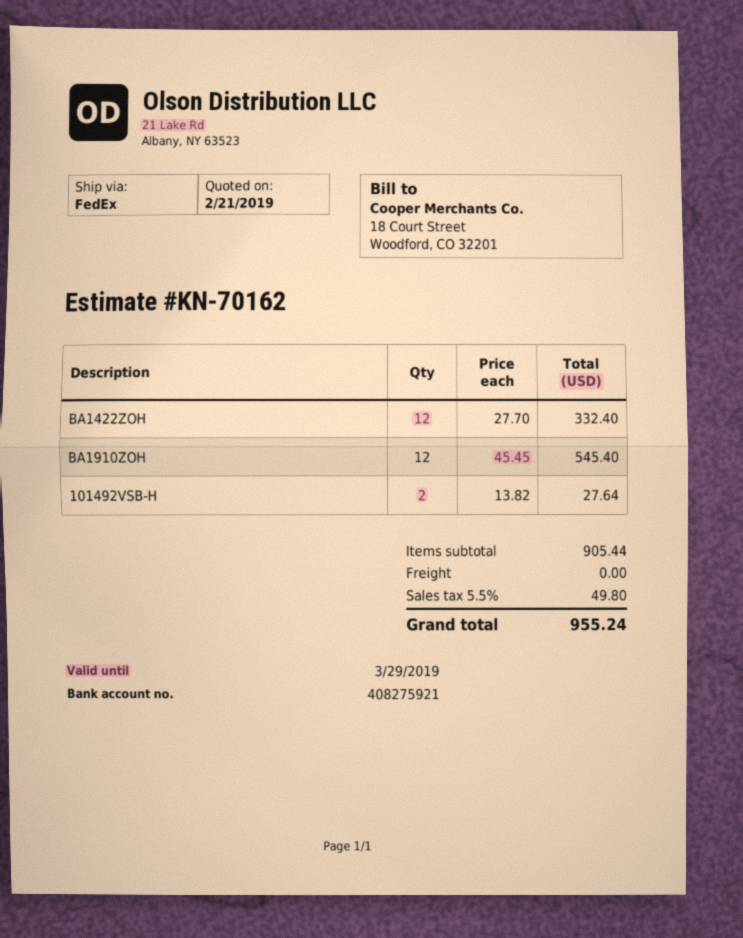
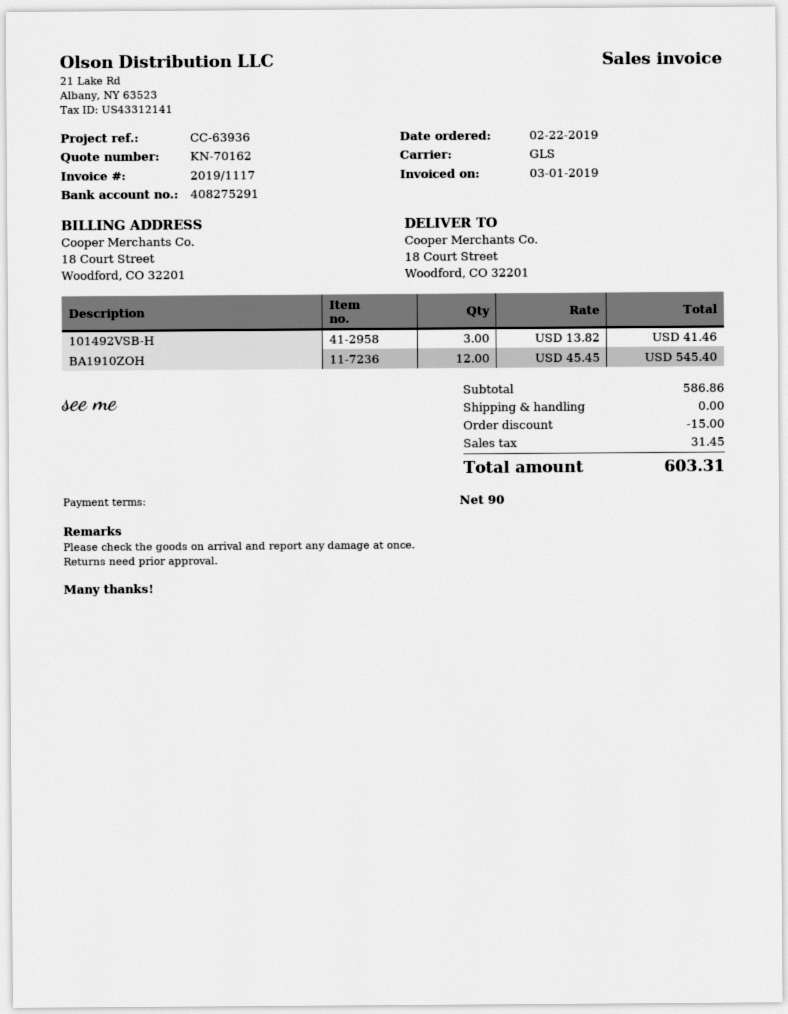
bank account: 408275921 -> 408275291
shipping method: FedEx -> GLS
BA1422ZOH: 12 x 27.70 = 332.40 -> none
101492VSB-H: 2 x 13.82 = 27.64 -> 3 x 13.82 = 41.46
subtotal: 905.44 -> 586.86
discount: none -> 15.00
tax: 49.80 -> 31.45
total: 955.24 -> 603.31

